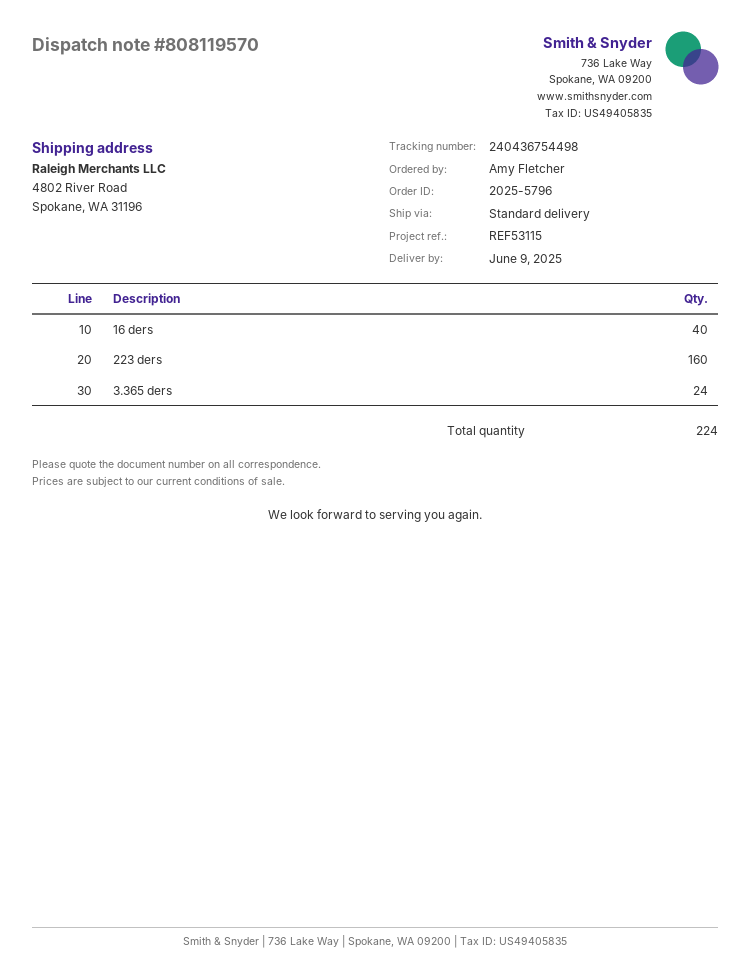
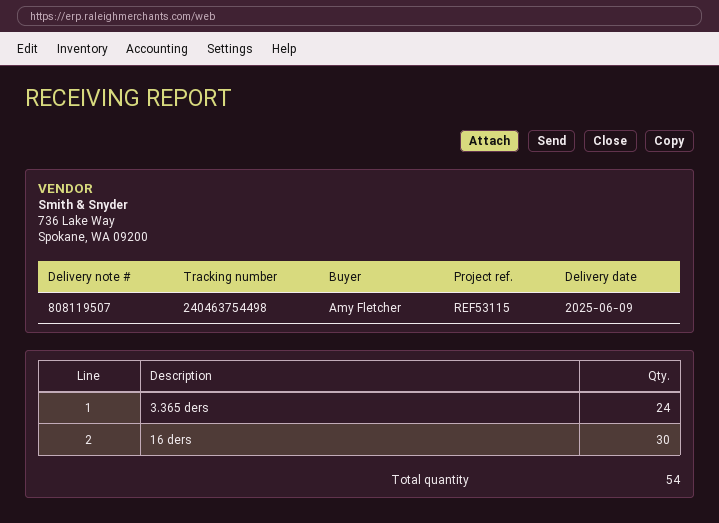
delivery note number: 808119570 -> 808119507
tracking number: 240436754498 -> 240463754498
16 ders: 40 -> 30
223 ders: 160 -> none
total quantity: 224 -> 54

